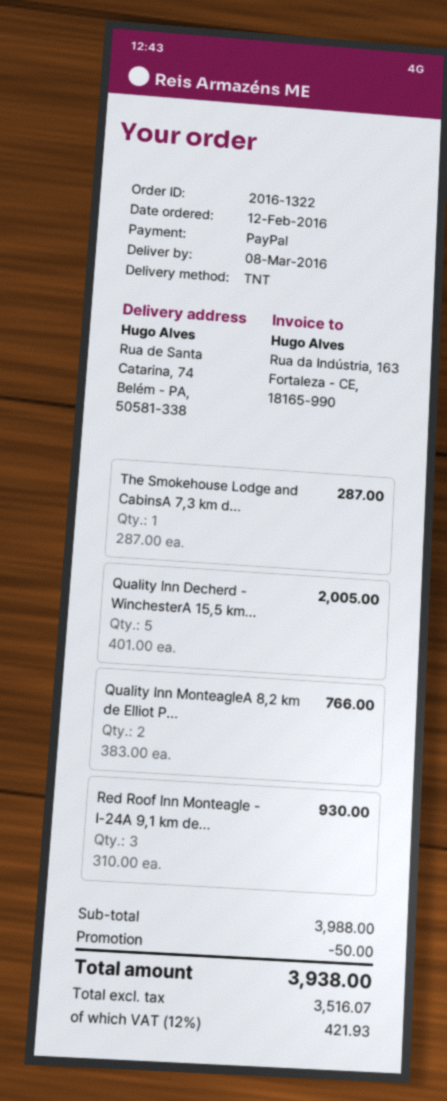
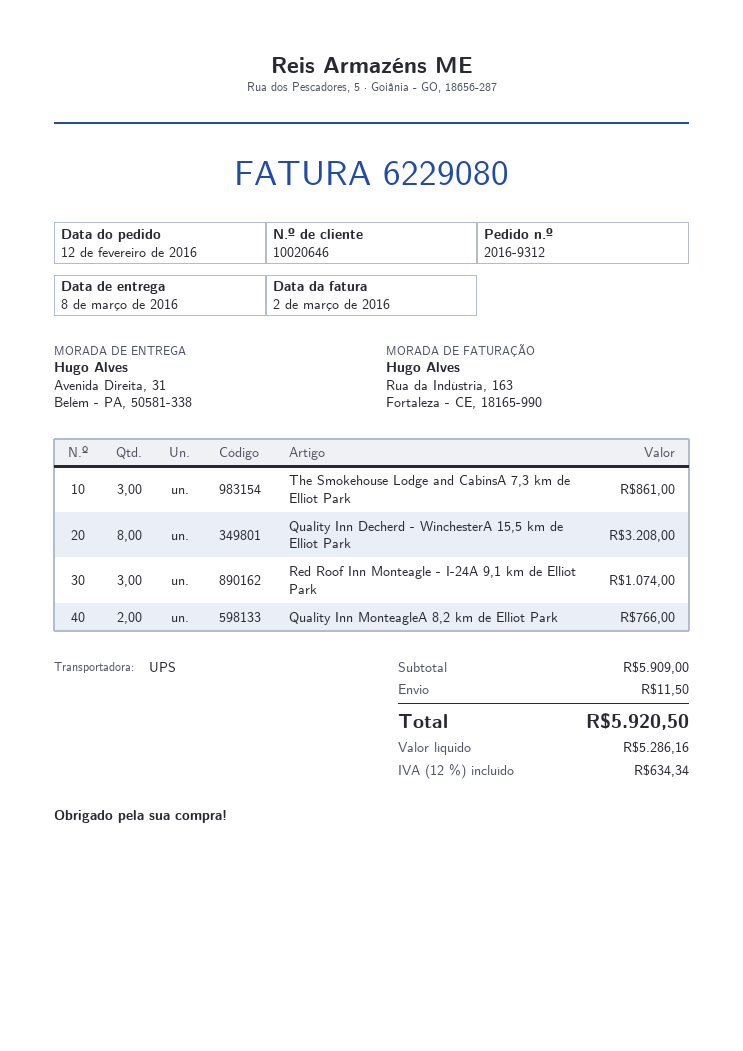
order number: 2016-1322 -> 2016-9312
shipping method: TNT -> UPS
ship to: Rua de Santa Catarina, 74, Belém - PA, 50581-338 -> Avenida Direita, 31, Belém - PA, 50581-338
The Smokehouse Lodge and CabinsA 7,3 km d...: 1 for 287.00 -> 3 for 861.00
Quality Inn Decherd - WinchesterA 15,5 km...: 5 for 2005.00 -> 8 for 3208.00
Red Roof Inn Monteagle - I-24A 9,1 km de...: 3 for 930.00 -> 3 for 1074.00
subtotal: 3988.00 -> 5909.00
discount: 50.00 -> none
shipping: none -> 11.50
net: 3516.07 -> 5286.16
tax: 12% = 421.93 -> 12% = 634.34
total: 3938.00 -> 5920.50

